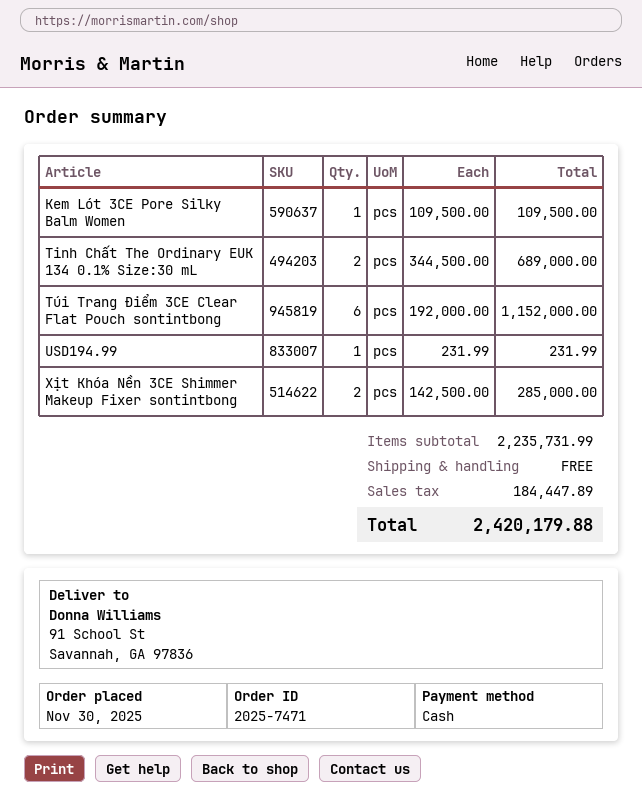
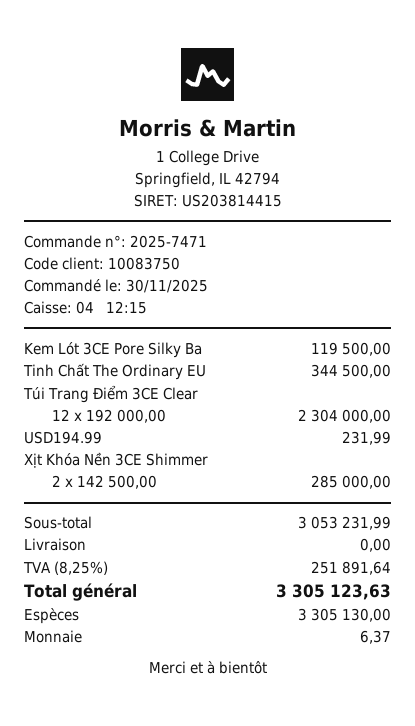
Kem Lót 3CE Pore Silky Balm Women: 1 x 109500.00 = 109500.00 -> 1 x 119500.00 = 119500.00
Tinh Chất The Ordinary EUK 134 0.1% Size:30 mL: 2 x 344500.00 = 689000.00 -> 1 x 344500.00 = 344500.00
Túi Trang Điểm 3CE Clear Flat Pouch sontintbong: 6 x 192000.00 = 1152000.00 -> 12 x 192000.00 = 2304000.00
subtotal: 2235731.99 -> 3053231.99
tax: 184447.89 -> 251891.64
total: 2420179.88 -> 3305123.63

